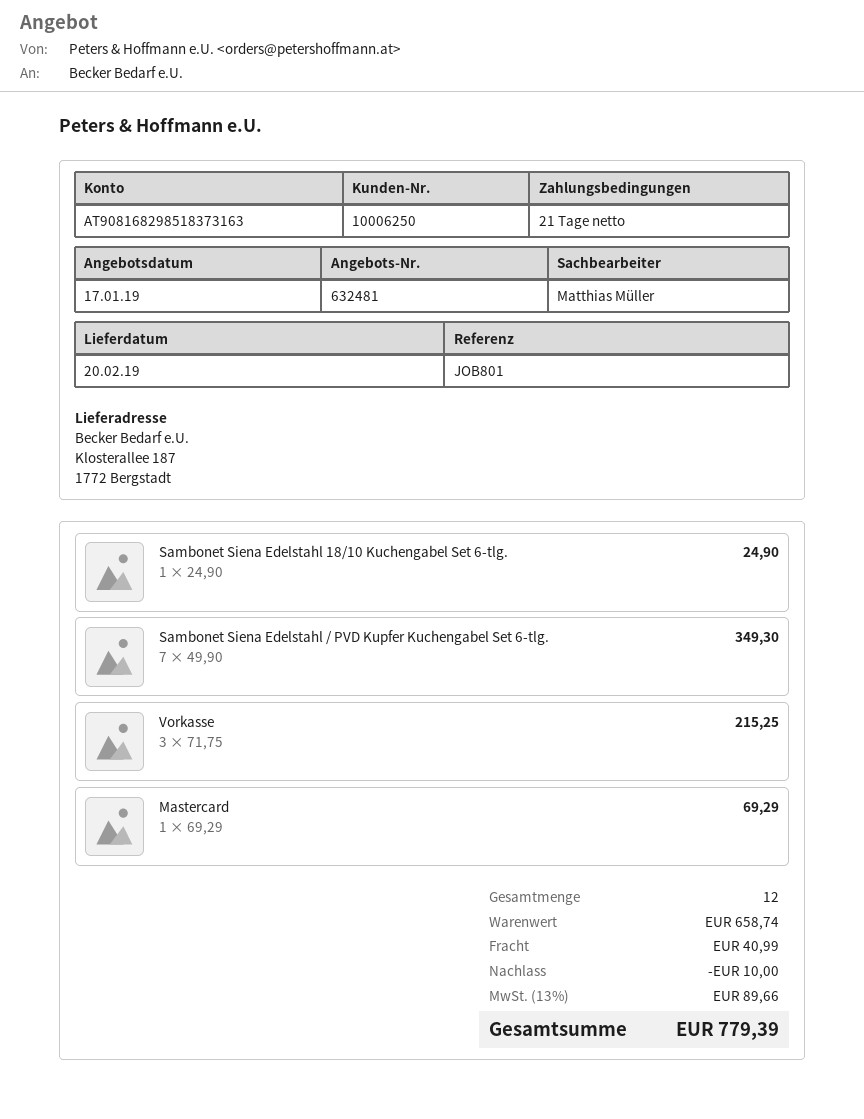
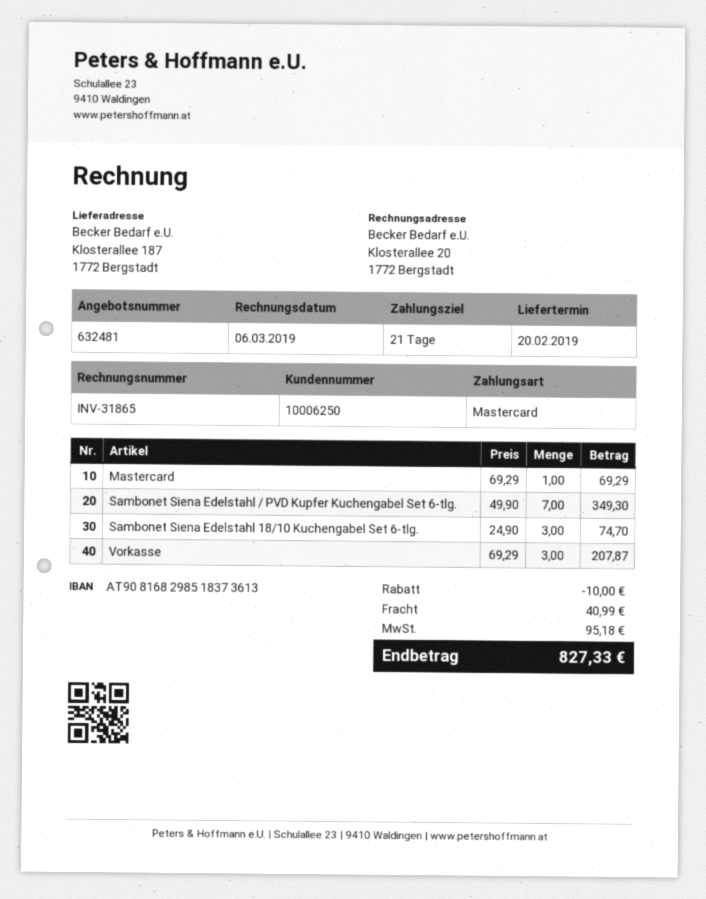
bank account: AT908168298518373163 -> AT908168298518373613
Sambonet Siena Edelstahl 18/10 Kuchengabel Set 6-tlg.: 1 x 24.90 = 24.90 -> 3 x 24.90 = 74.70
Vorkasse: 3 x 71.75 = 215.25 -> 3 x 69.29 = 207.87
tax: 89.66 -> 95.18
total: 779.39 -> 827.33

